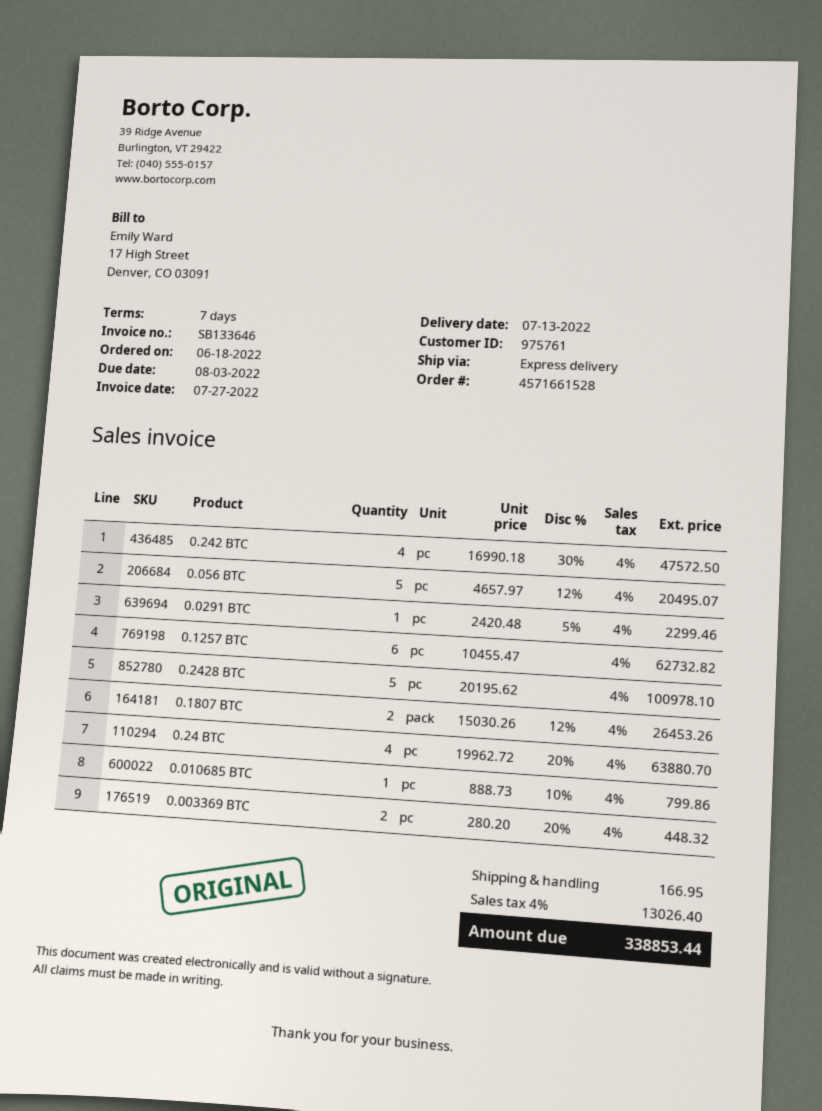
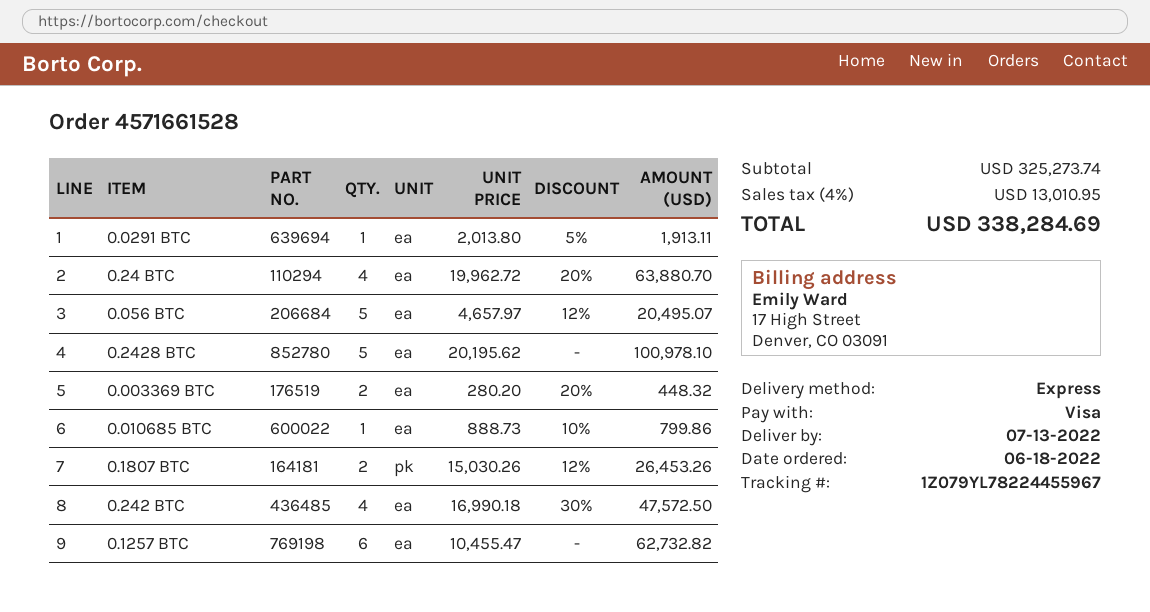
0.0291 BTC: 1 x 2420.48 - 5% = 2299.46 -> 1 x 2013.80 - 5% = 1913.11
shipping: 166.95 -> none
tax: 4% = 13026.40 -> 4% = 13010.95
total: 338853.44 -> 338284.69

